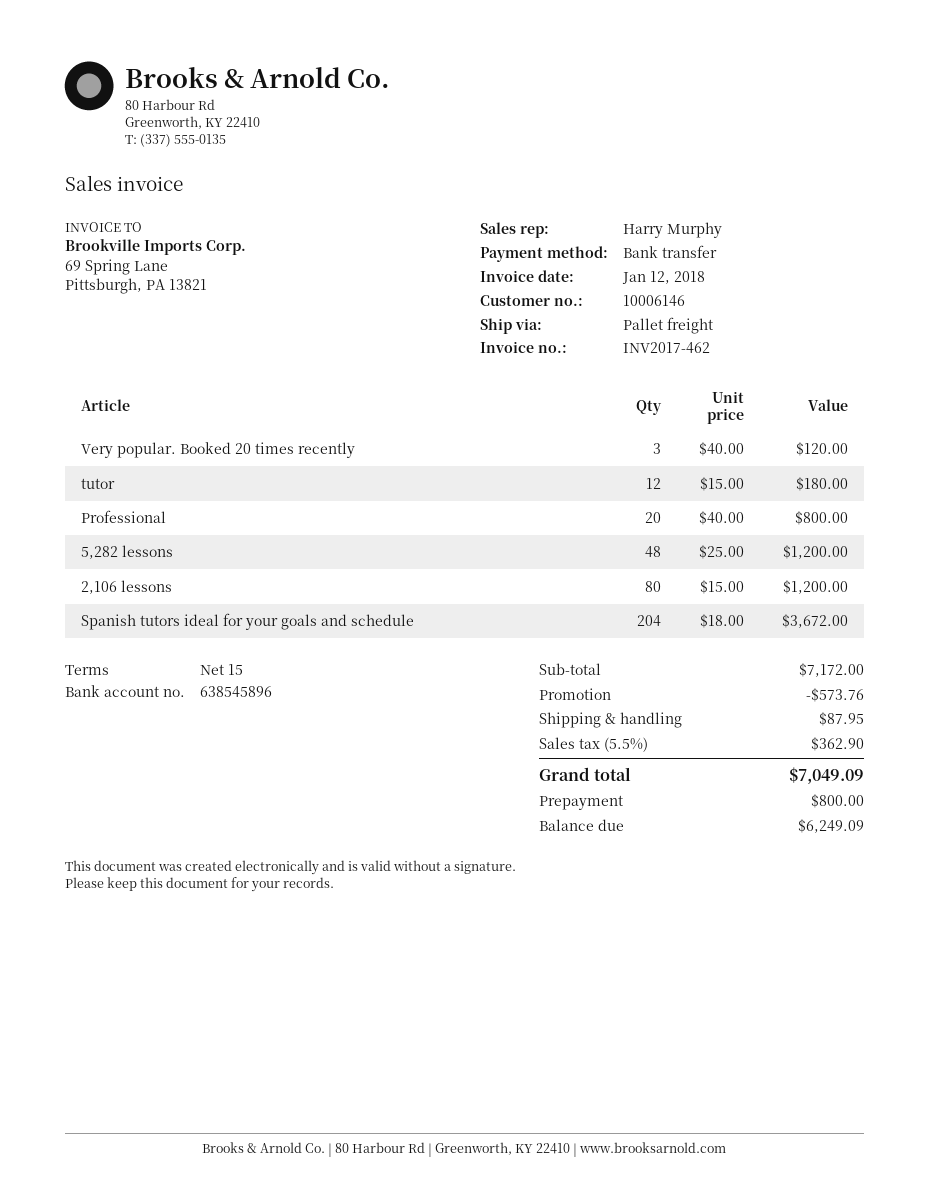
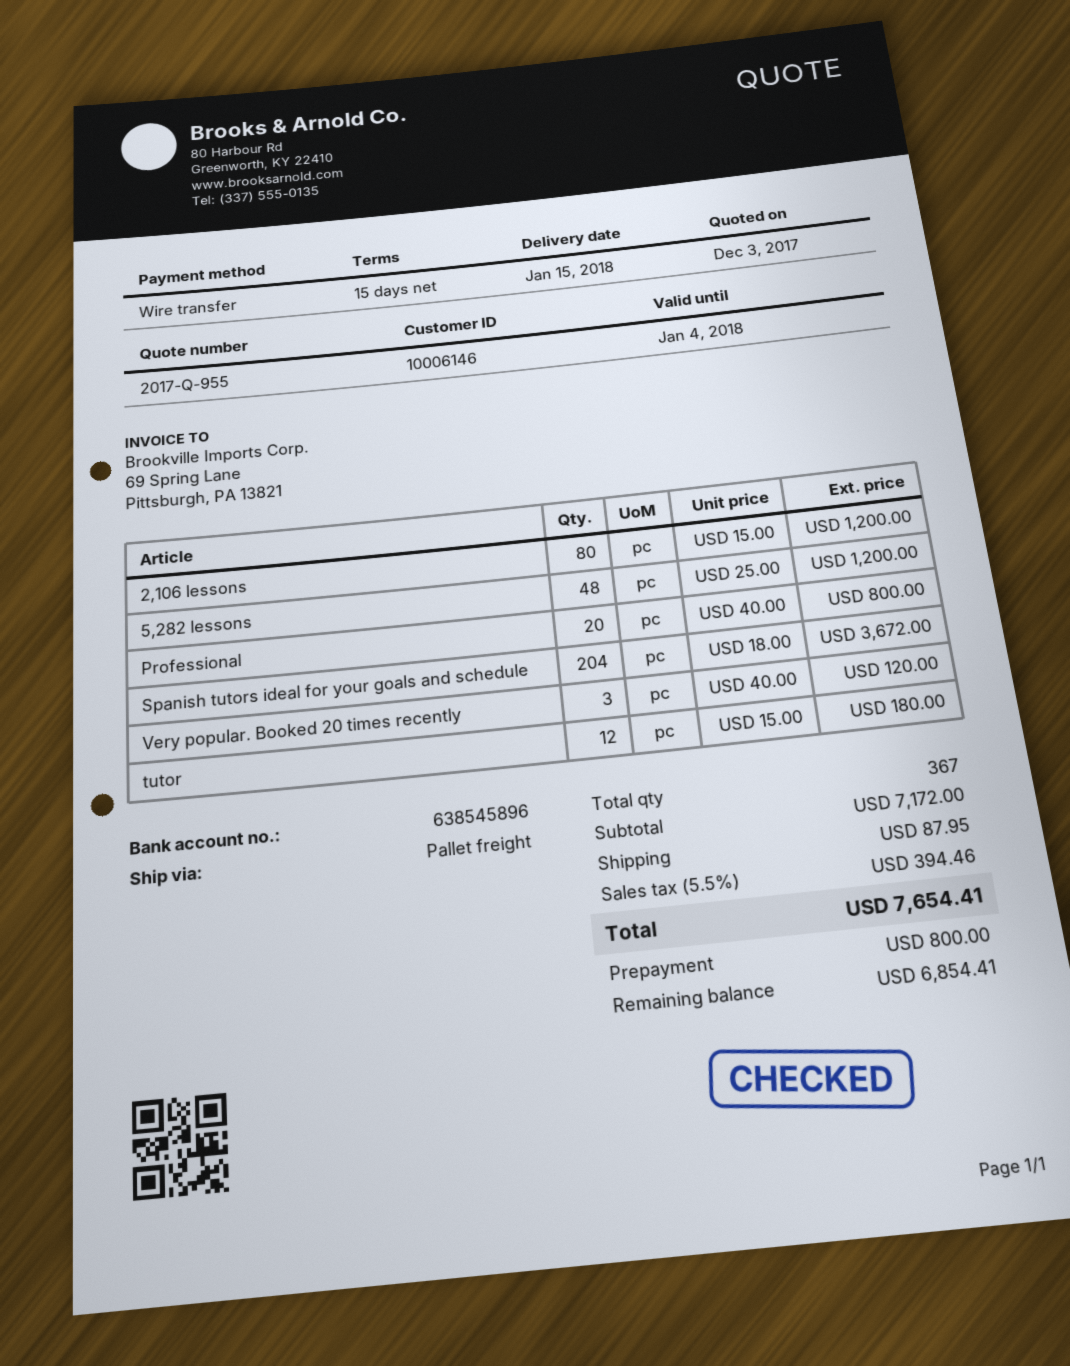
discount: 573.76 -> none
tax: 5.5% = 362.90 -> 5.5% = 394.46
total: 7049.09 -> 7654.41
balance: 6249.09 -> 6854.41

